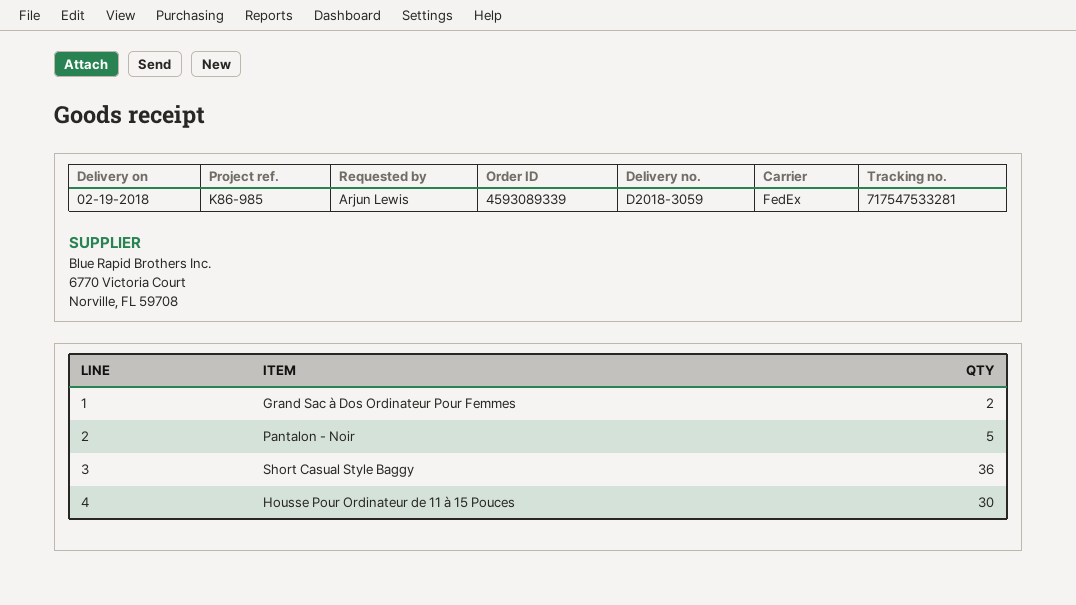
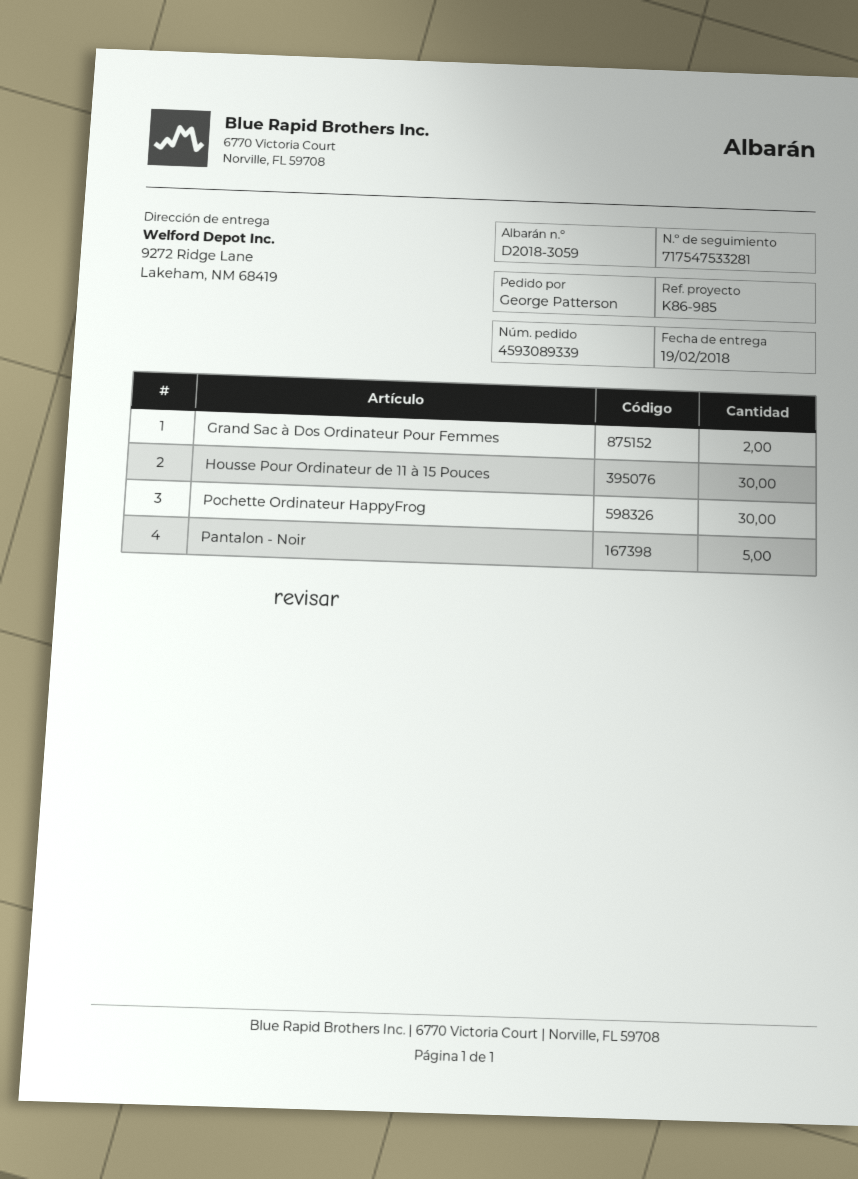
ordered by: Arjun Lewis -> George Patterson
Short Casual Style Baggy: 36 -> none
Pochette Ordinateur HappyFrog: none -> 30

